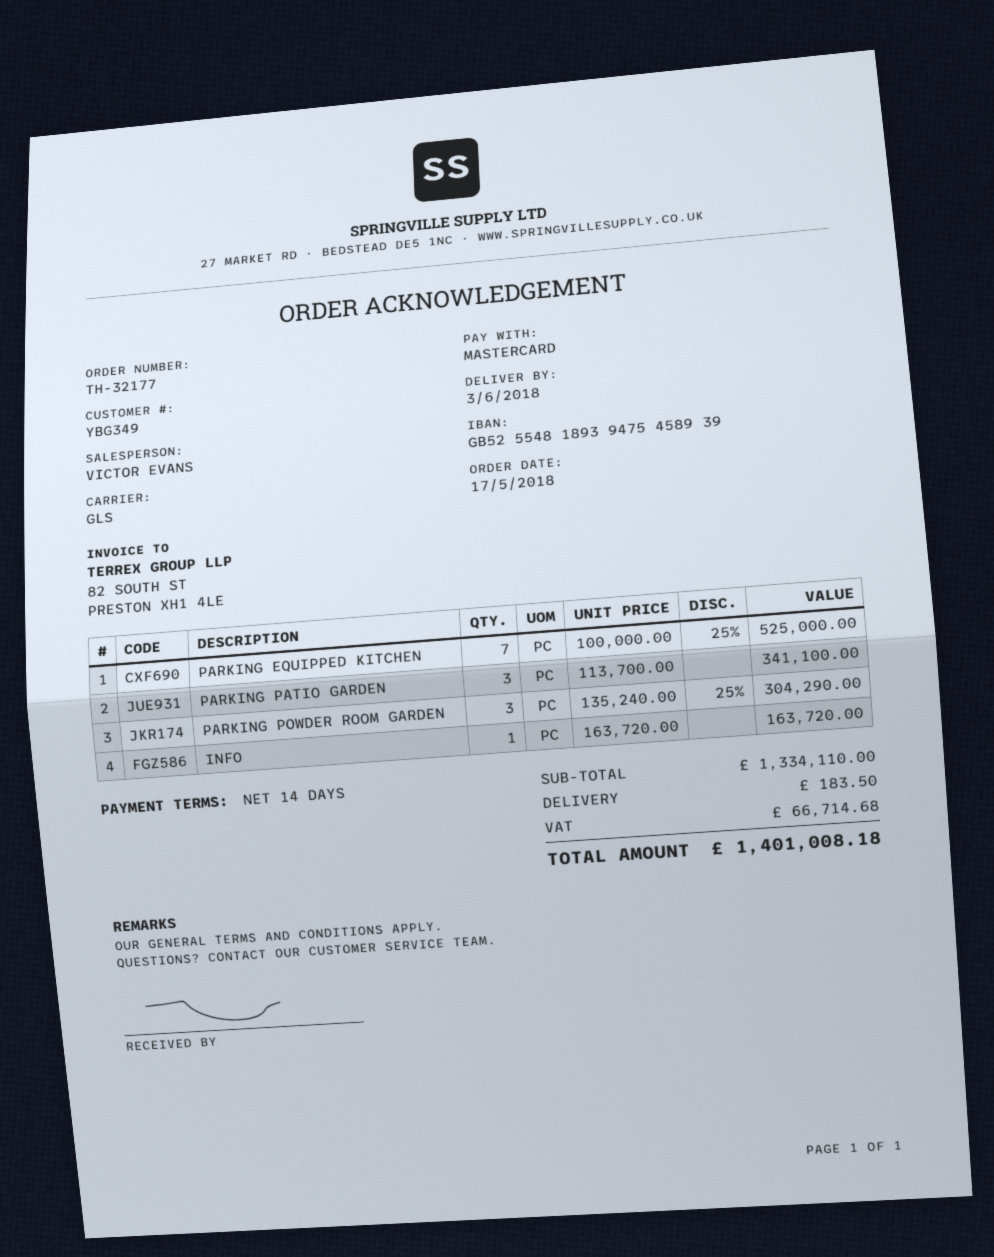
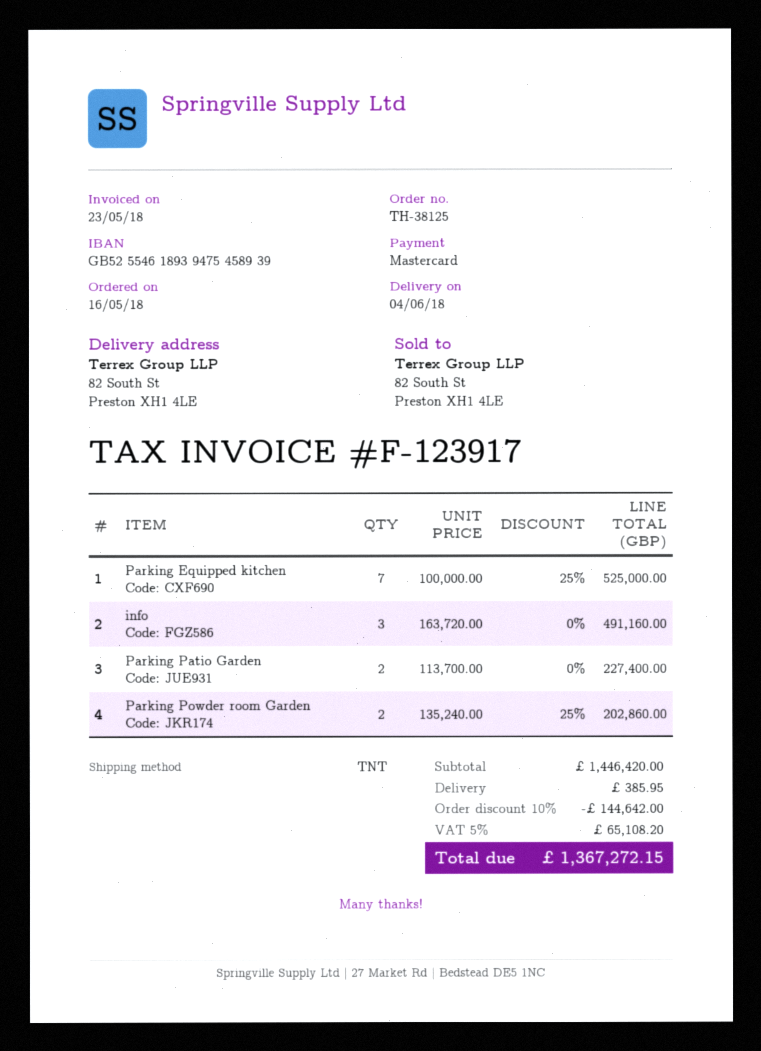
order number: TH-32177 -> TH-38125
order date: 2018-05-17 -> 2018-05-16
delivery date: 2018-06-03 -> 2018-06-04
bank account: GB52554818939475458939 -> GB52554618939475458939
shipping method: GLS -> TNT
PARKING PATIO GARDEN: 3 x 113700.00 = 341100.00 -> 2 x 113700.00 = 227400.00
PARKING POWDER ROOM GARDEN: 3 x 135240.00 - 25% = 304290.00 -> 2 x 135240.00 - 25% = 202860.00
INFO: 1 x 163720.00 = 163720.00 -> 3 x 163720.00 = 491160.00
subtotal: 1334110.00 -> 1446420.00
discount: none -> 10% = 144642.00
shipping: 183.50 -> 385.95
tax: 66714.68 -> 65108.20
total: 1401008.18 -> 1367272.15

